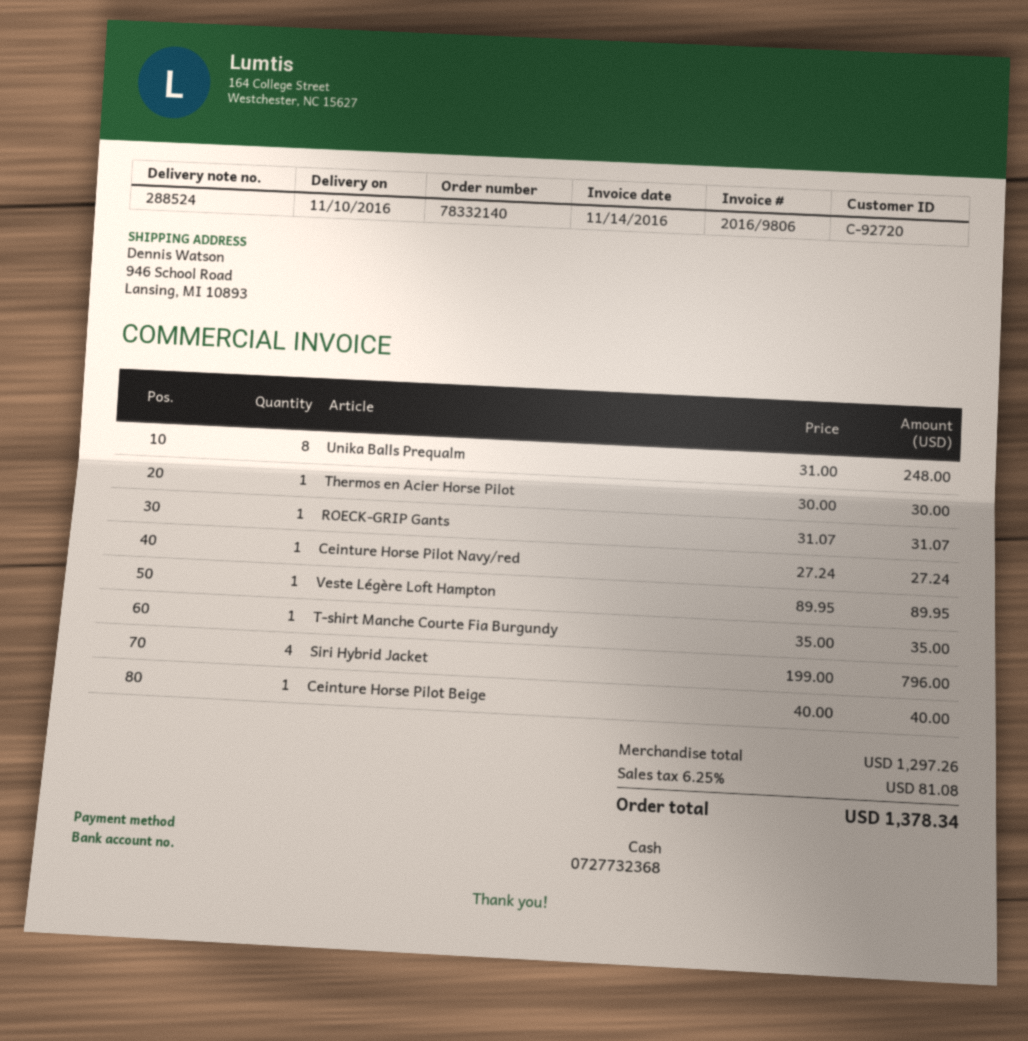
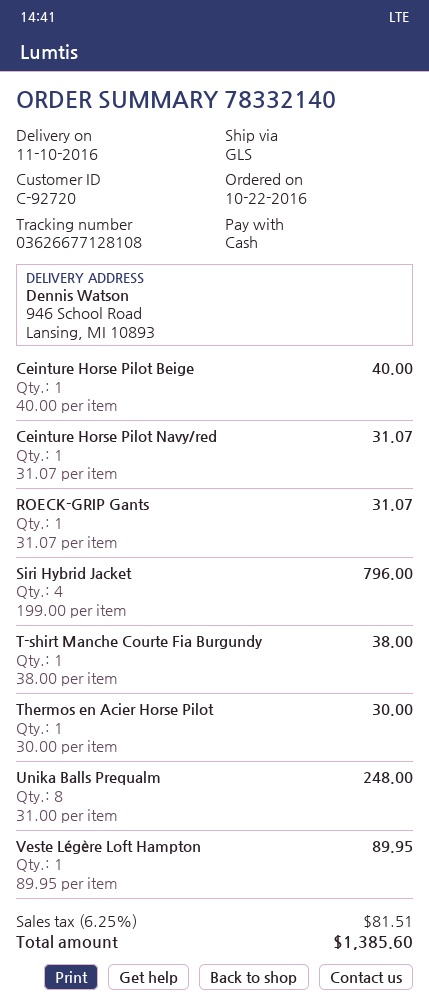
Ceinture Horse Pilot Navy/red: 1 x 27.24 = 27.24 -> 1 x 31.07 = 31.07
T-shirt Manche Courte Fia Burgundy: 1 x 35.00 = 35.00 -> 1 x 38.00 = 38.00
tax: 6.25% = 81.08 -> 6.25% = 81.51
total: 1378.34 -> 1385.60

